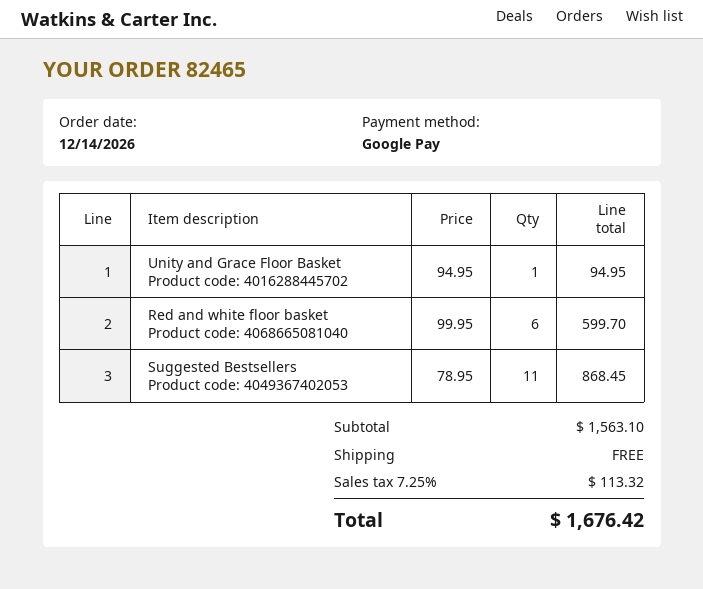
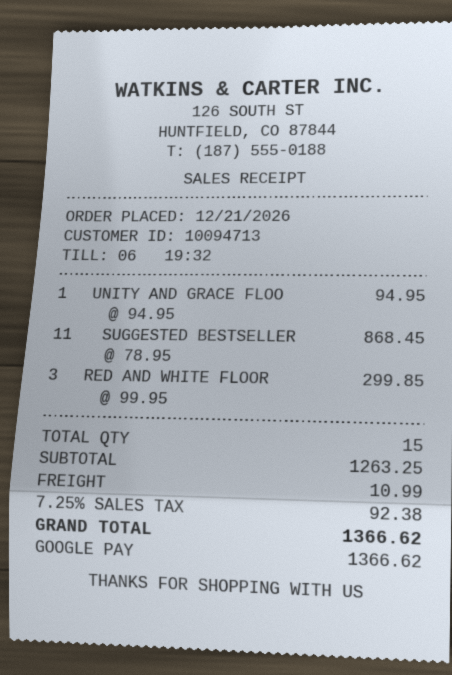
order date: 2026-12-14 -> 2026-12-21
Red and white floor basket: 6 x 99.95 = 599.70 -> 3 x 99.95 = 299.85
subtotal: 1563.10 -> 1263.25
shipping: 0.00 -> 10.99
tax: 7.25% = 113.32 -> 7.25% = 92.38
total: 1676.42 -> 1366.62

